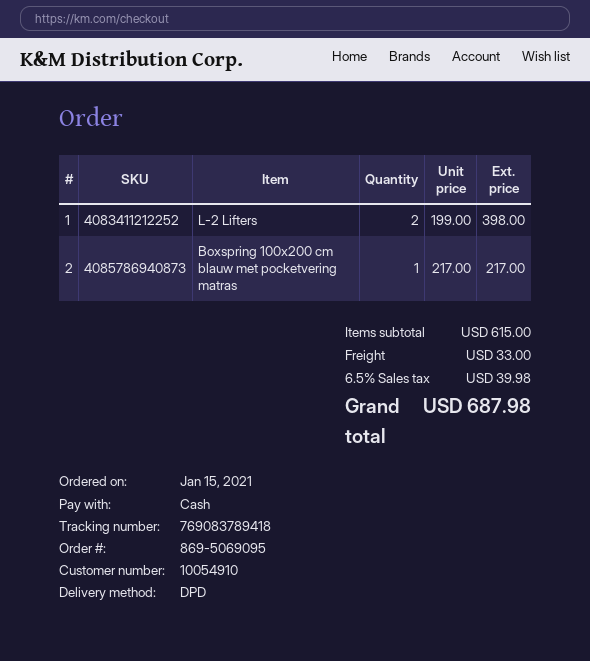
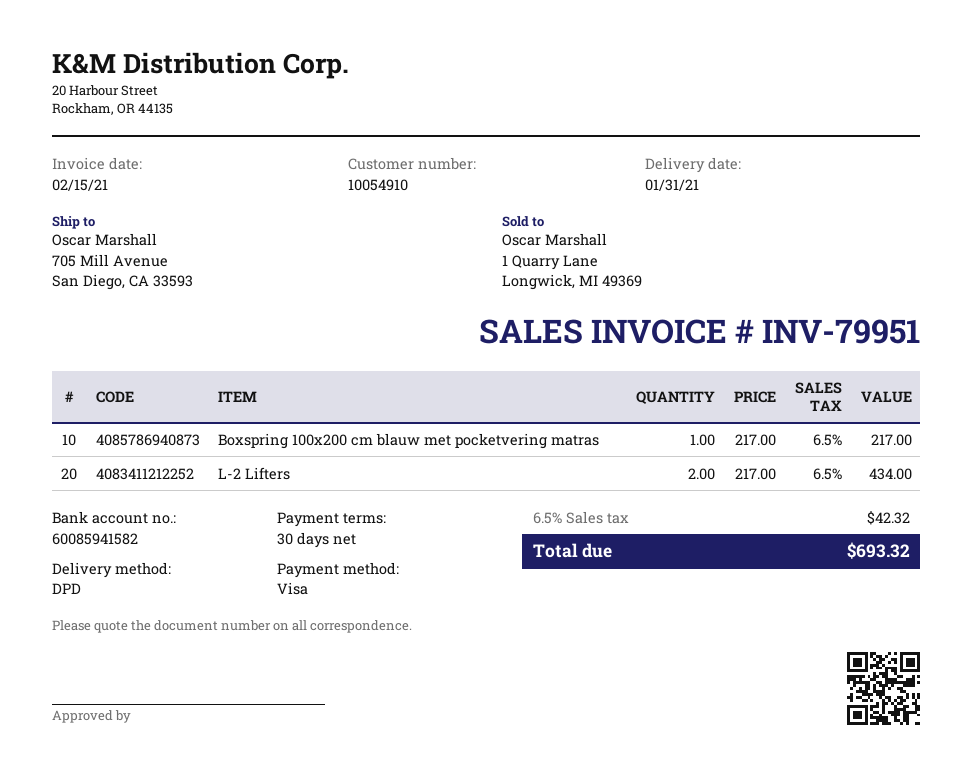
payment method: cash -> Visa
L-2 Lifters: 2 x 199.00 = 398.00 -> 2 x 217.00 = 434.00
shipping: 33.00 -> none
tax: 6.5% = 39.98 -> 6.5% = 42.32
total: 687.98 -> 693.32

